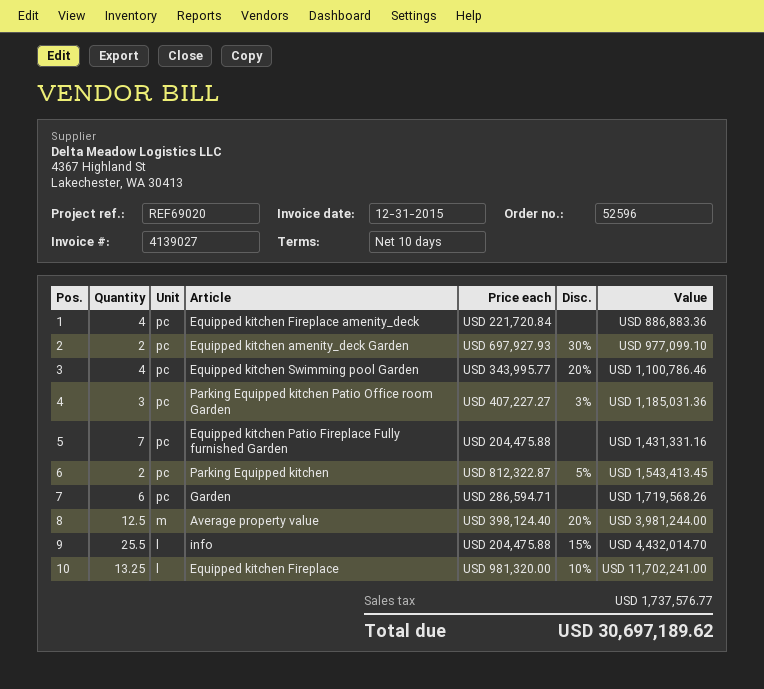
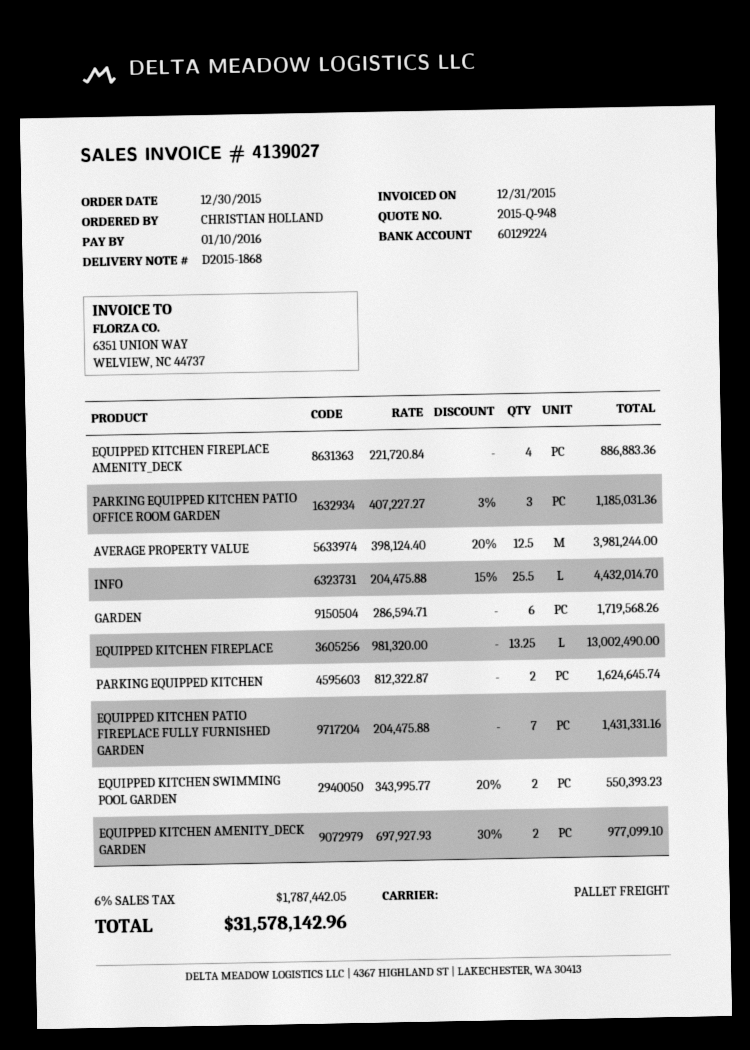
Equipped kitchen Swimming pool Garden: 4 x 343995.77 - 20% = 1100786.46 -> 2 x 343995.77 - 20% = 550393.23
Parking Equipped kitchen: 2 x 812322.87 - 5% = 1543413.45 -> 2 x 812322.87 = 1624645.74
Equipped kitchen Fireplace: 13.25 x 981320.00 - 10% = 11702241.00 -> 13.25 x 981320.00 = 13002490.00
tax: 1737576.77 -> 1787442.05
total: 30697189.62 -> 31578142.96

